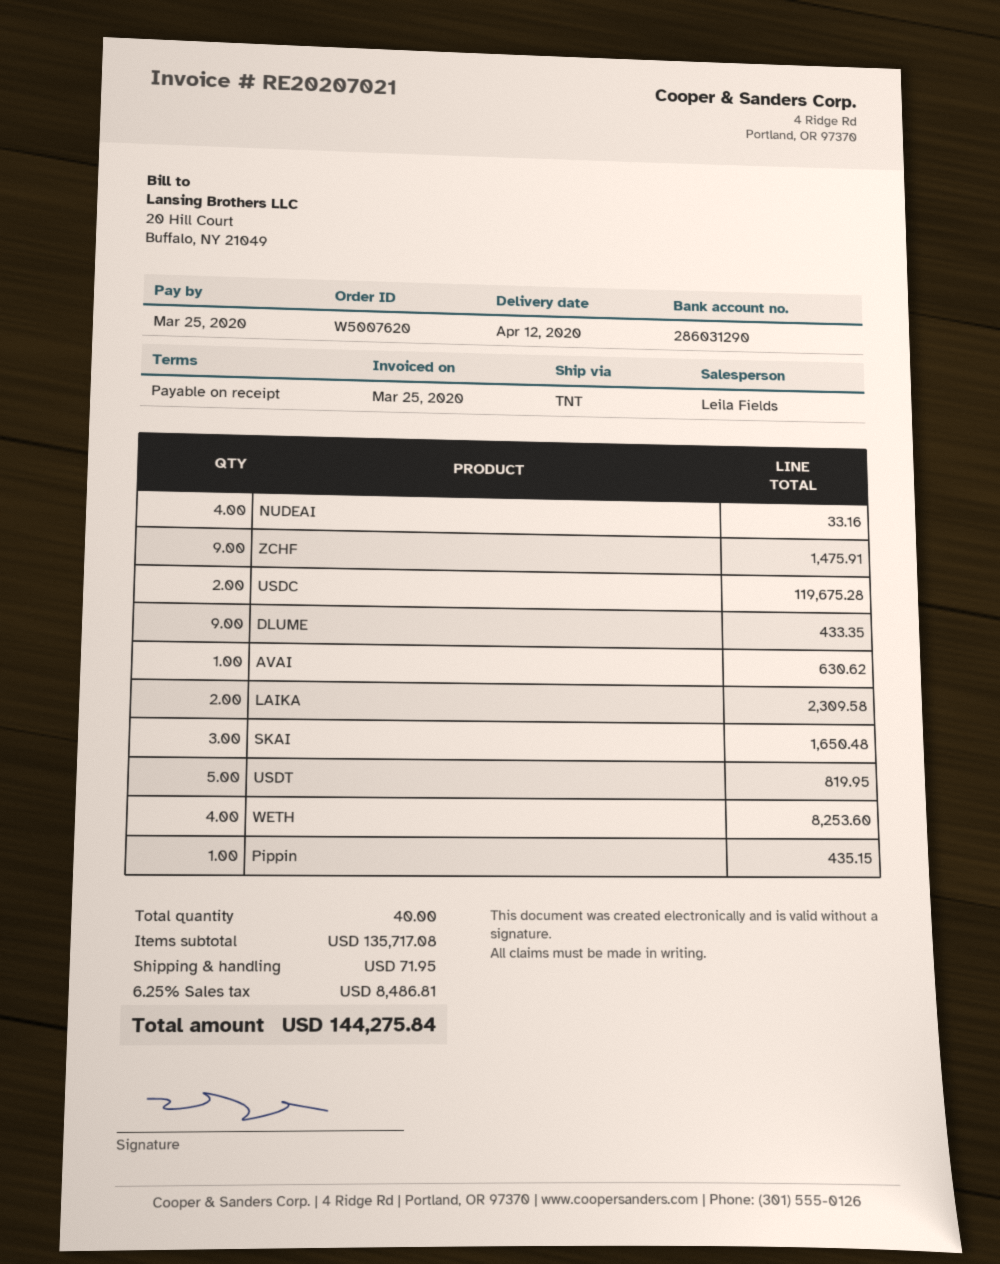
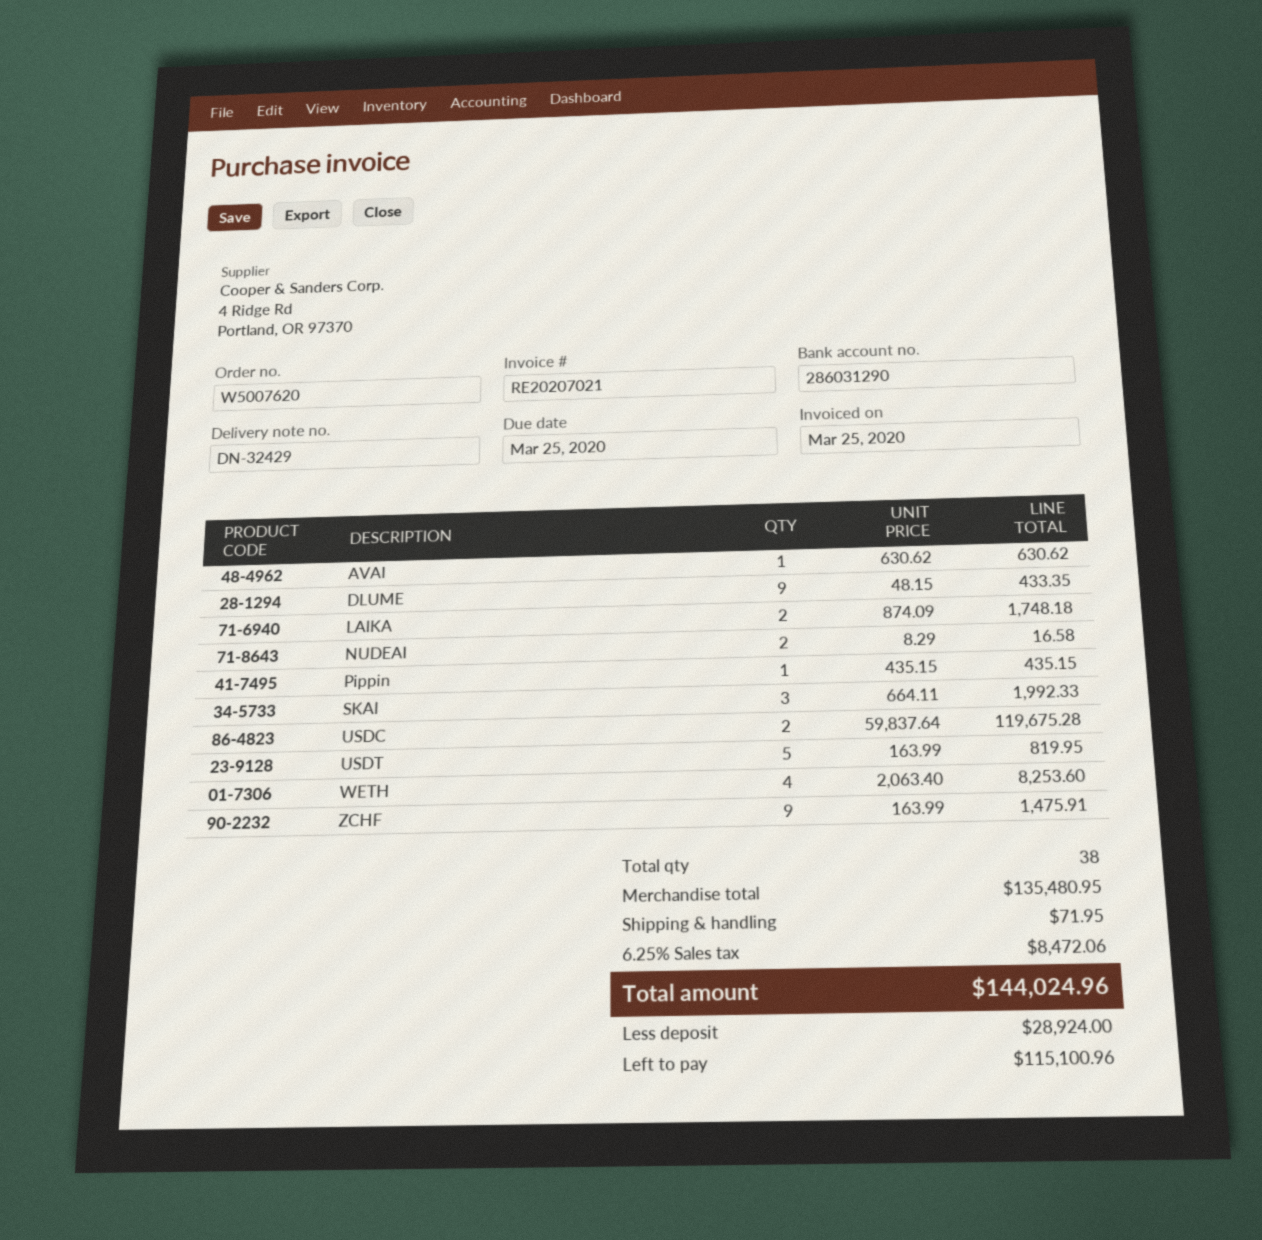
NUDEAI: 4 for 33.16 -> 2 for 16.58
LAIKA: 2 for 2309.58 -> 2 for 1748.18
SKAI: 3 for 1650.48 -> 3 for 1992.33
total quantity: 40 -> 38
subtotal: 135717.08 -> 135480.95
tax: 6.25% = 8486.81 -> 6.25% = 8472.06
total: 144275.84 -> 144024.96

